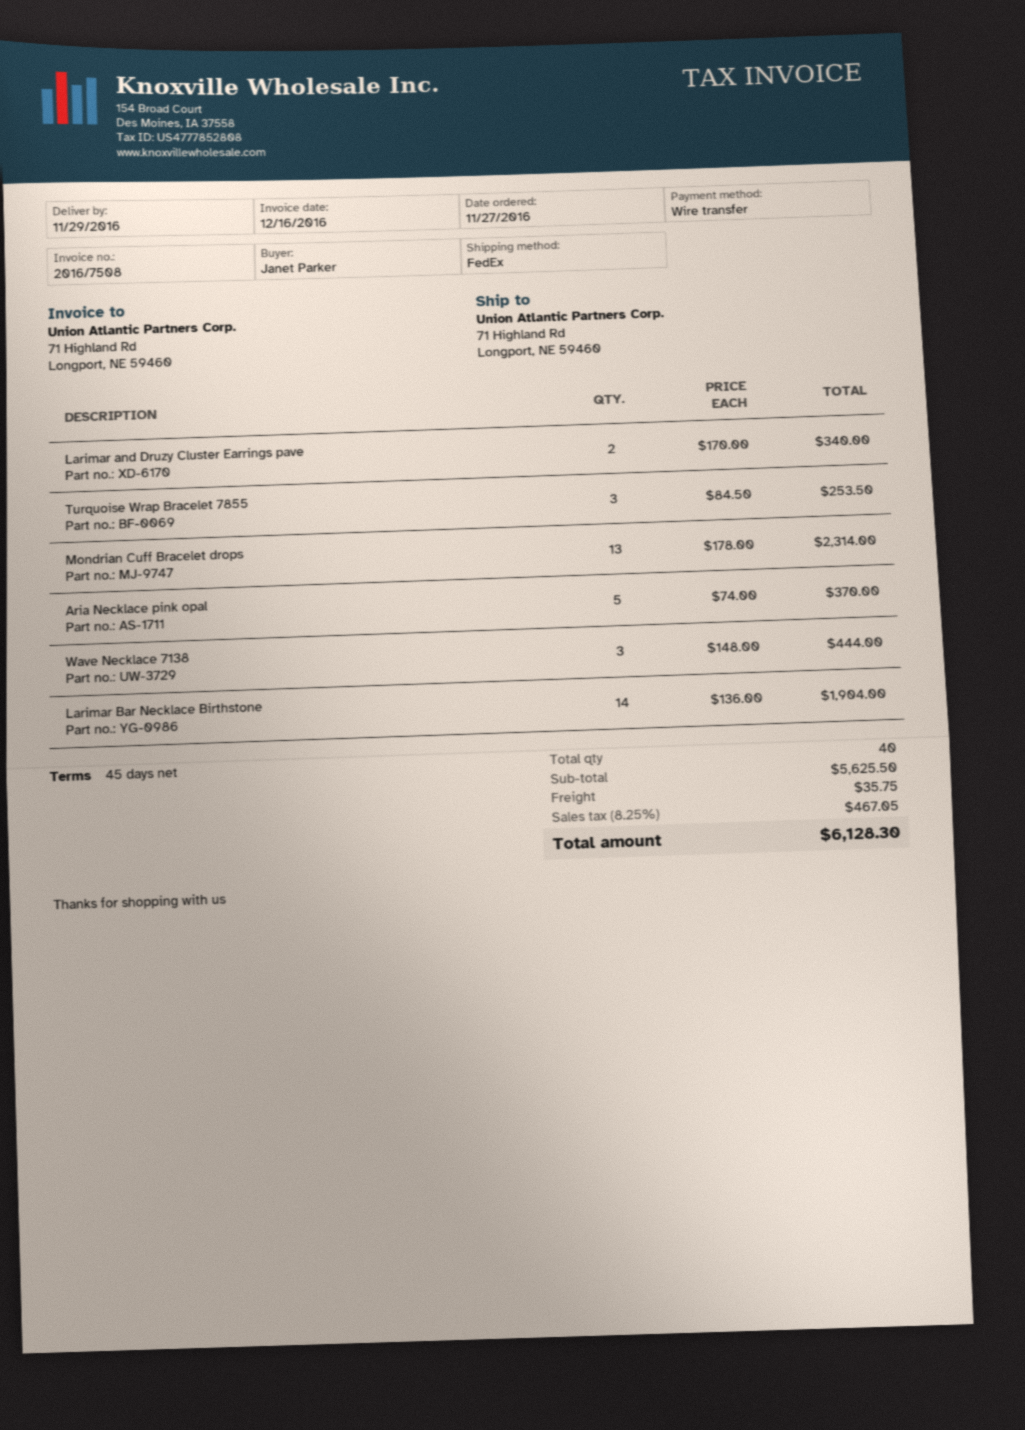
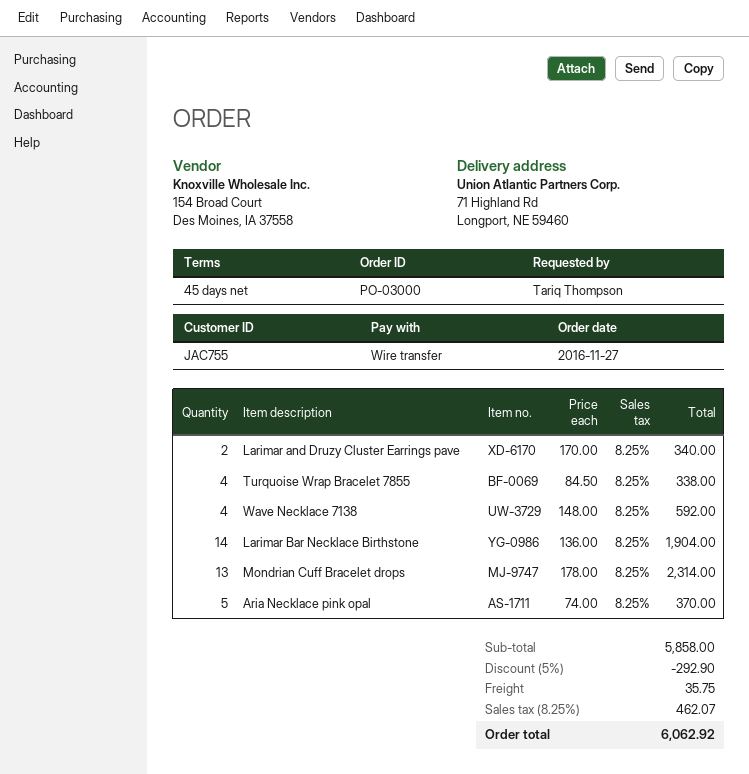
ordered by: Janet Parker -> Tariq Thompson
Turquoise Wrap Bracelet 7855: 3 x 84.50 = 253.50 -> 4 x 84.50 = 338.00
Wave Necklace 7138: 3 x 148.00 = 444.00 -> 4 x 148.00 = 592.00
subtotal: 5625.50 -> 5858.00
discount: none -> 5% = 292.90
tax: 8.25% = 467.05 -> 8.25% = 462.07
total: 6128.30 -> 6062.92

